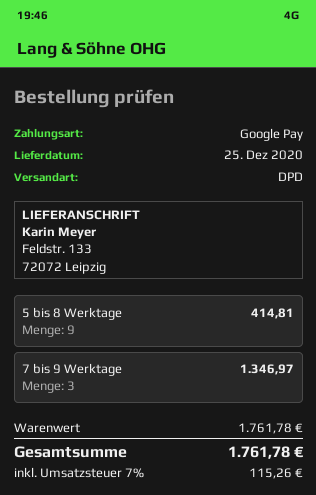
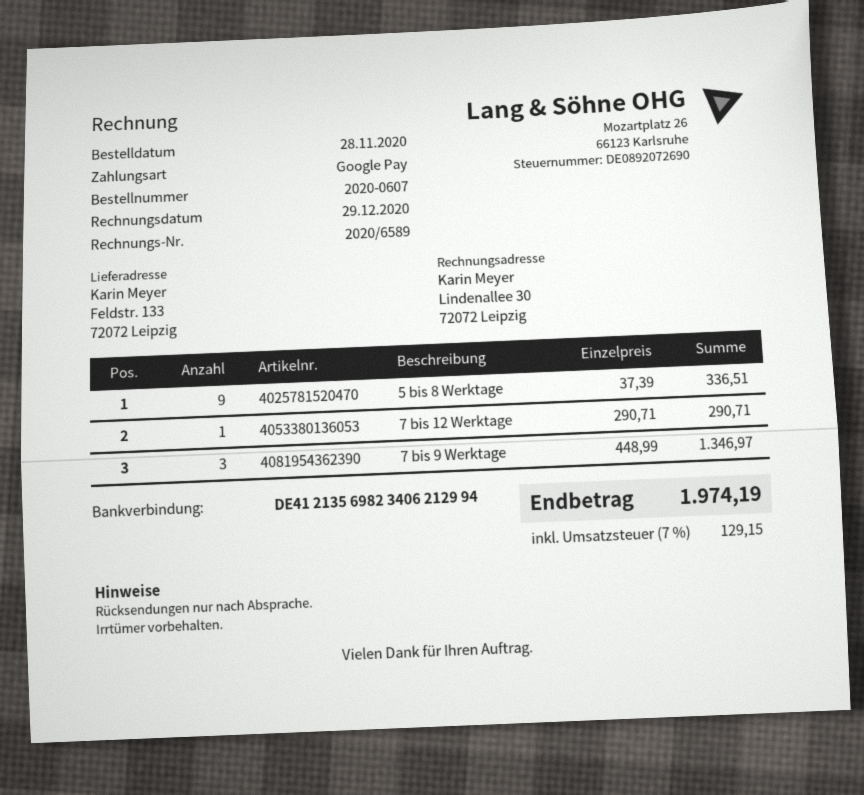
5 bis 8 Werktage: 9 for 414.81 -> 9 for 336.51
7 bis 12 Werktage: none -> 1 for 290.71
tax: 7% = 115.26 -> 7% = 129.15
total: 1761.78 -> 1974.19

